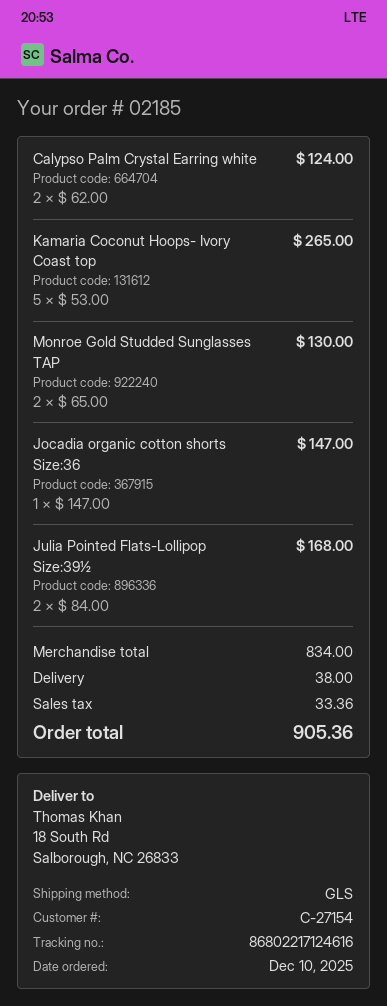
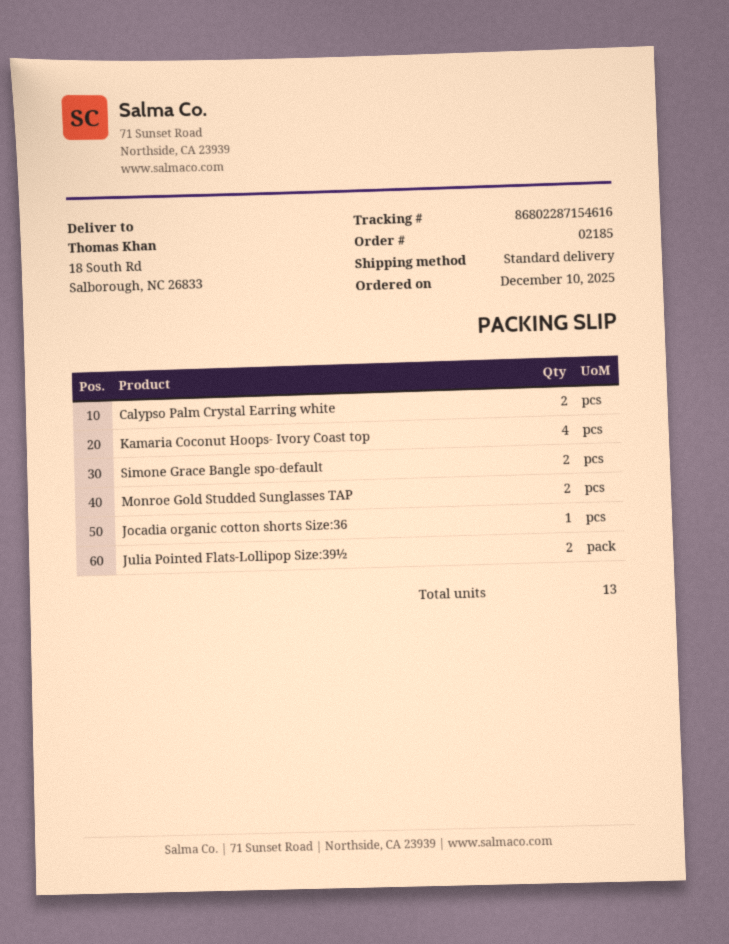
shipping method: GLS -> standard
tracking number: 86802217124616 -> 86802287154616
Kamaria Coconut Hoops- Ivory Coast top: 5 -> 4
Simone Grace Bangle spo-default: none -> 2

